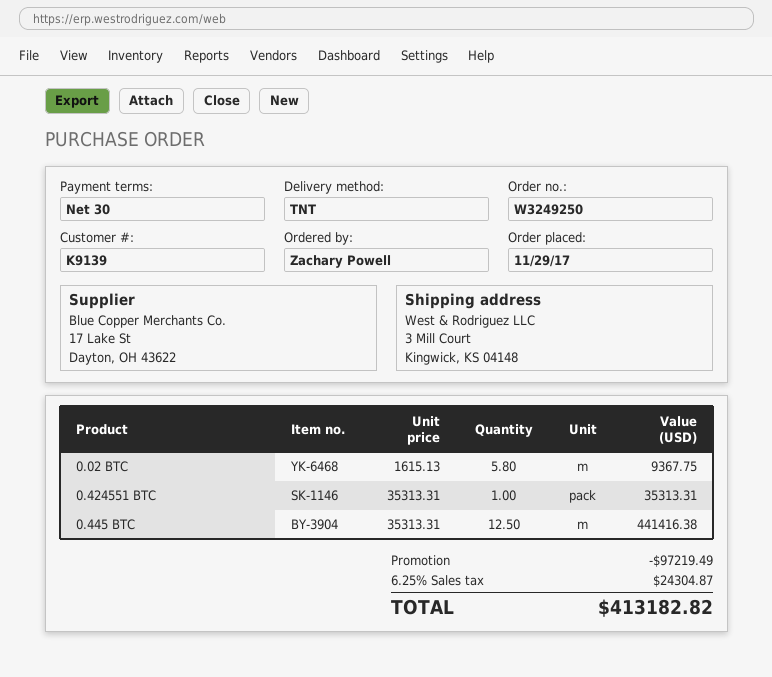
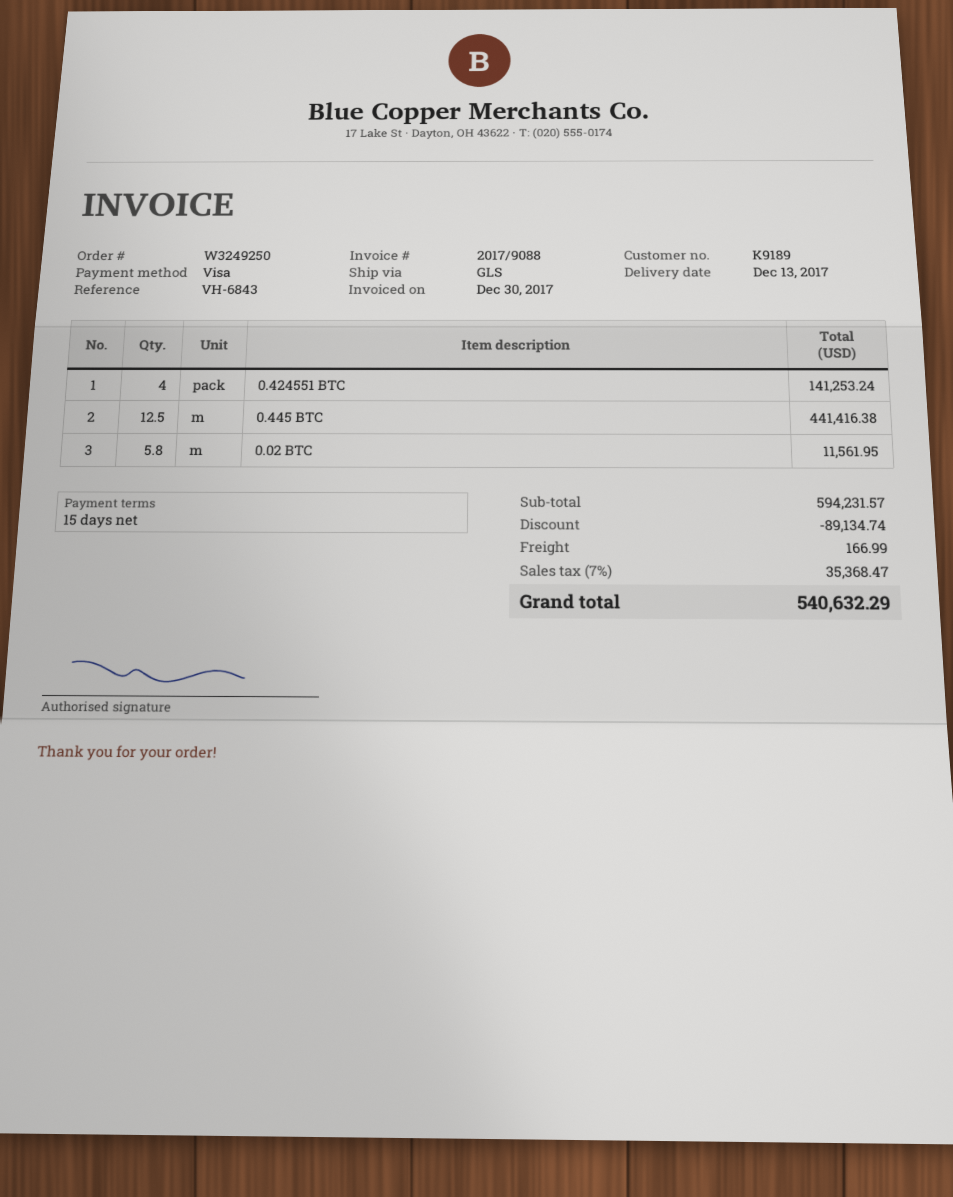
payment terms: 30 days -> 15 days
customer number: K9139 -> K9189
shipping method: TNT -> GLS
0.02 BTC: 5.8 for 9367.75 -> 5.8 for 11561.95
0.424551 BTC: 1 for 35313.31 -> 4 for 141253.24
discount: 97219.49 -> 89134.74
shipping: none -> 166.99
tax: 6.25% = 24304.87 -> 7% = 35368.47
total: 413182.82 -> 540632.29

